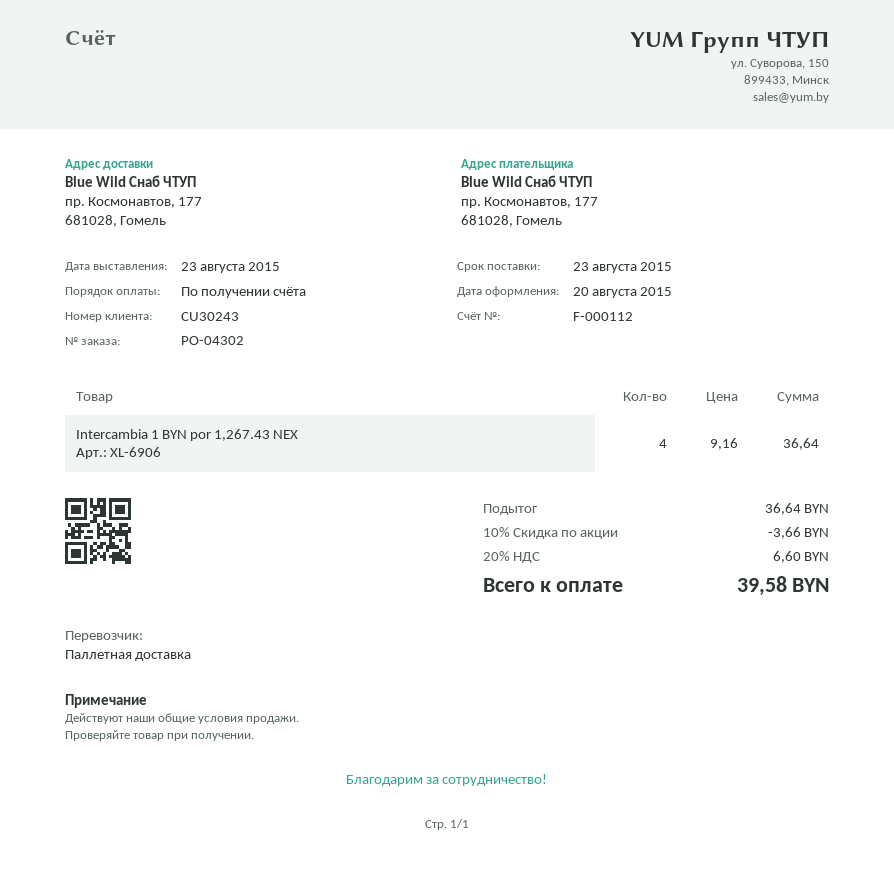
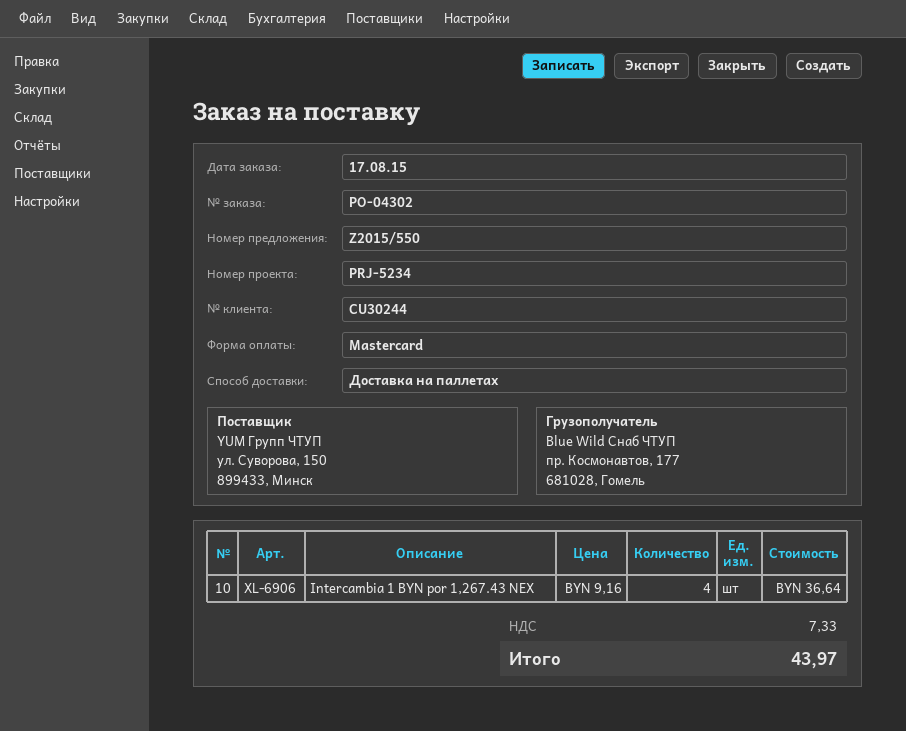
order date: 2015-08-20 -> 2015-08-17
customer number: CU30243 -> CU30244
discount: 10% = 3.66 -> none
tax: 6.60 -> 7.33
total: 39.58 -> 43.97

